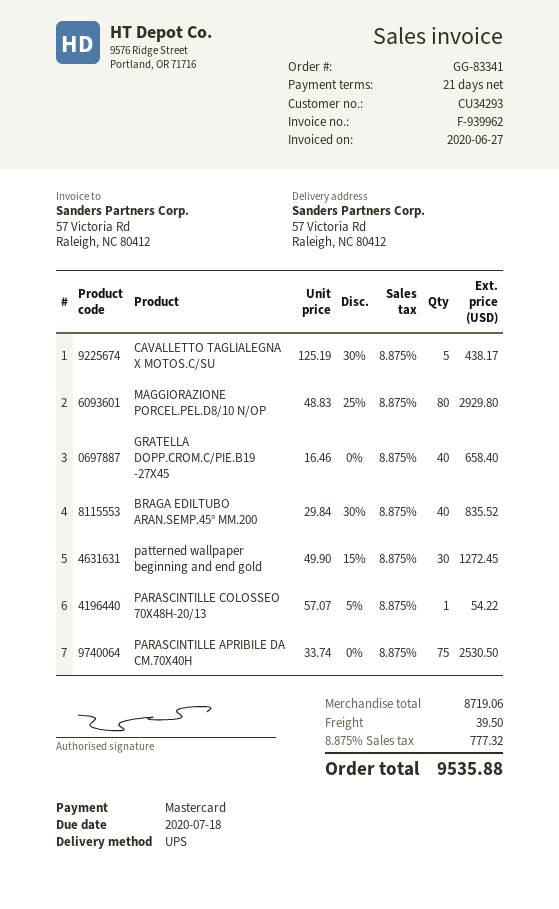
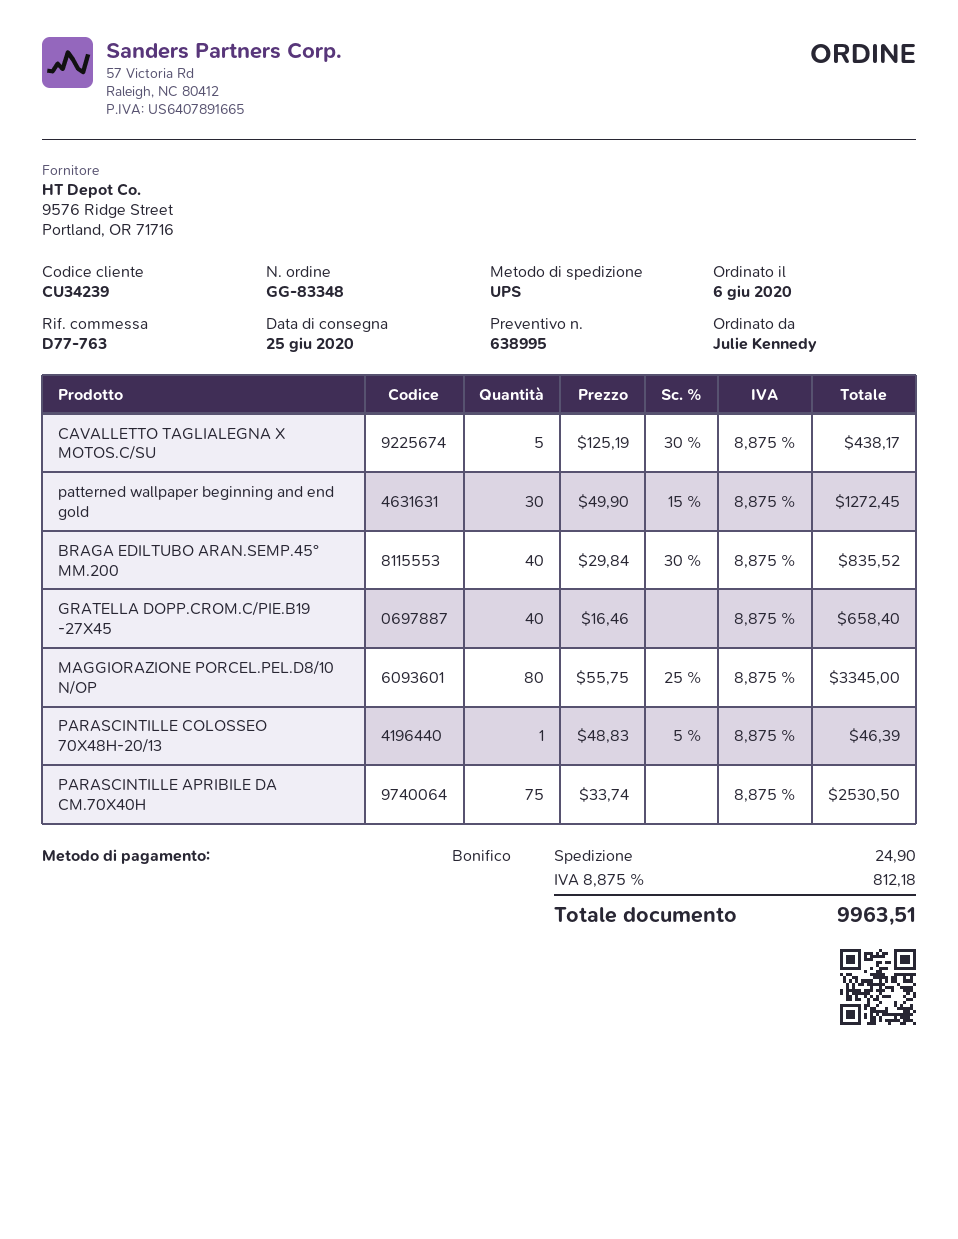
order number: GG-83341 -> GG-83348
customer number: CU34293 -> CU34239
payment method: Mastercard -> bank transfer
MAGGIORAZIONE PORCEL.PEL.D8/10 N/OP: 80 x 48.83 - 25% = 2929.80 -> 80 x 55.75 - 25% = 3345.00
PARASCINTILLE COLOSSEO 70X48H-20/13: 1 x 57.07 - 5% = 54.22 -> 1 x 48.83 - 5% = 46.39
shipping: 39.50 -> 24.90
tax: 8.875% = 777.32 -> 8.875% = 812.18
total: 9535.88 -> 9963.51

